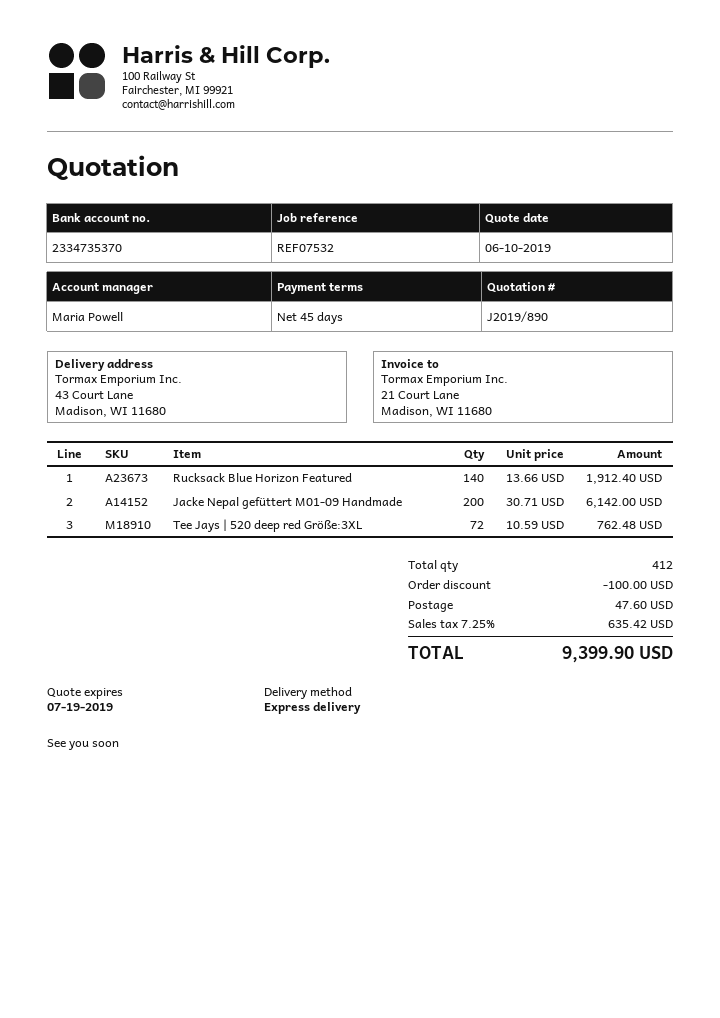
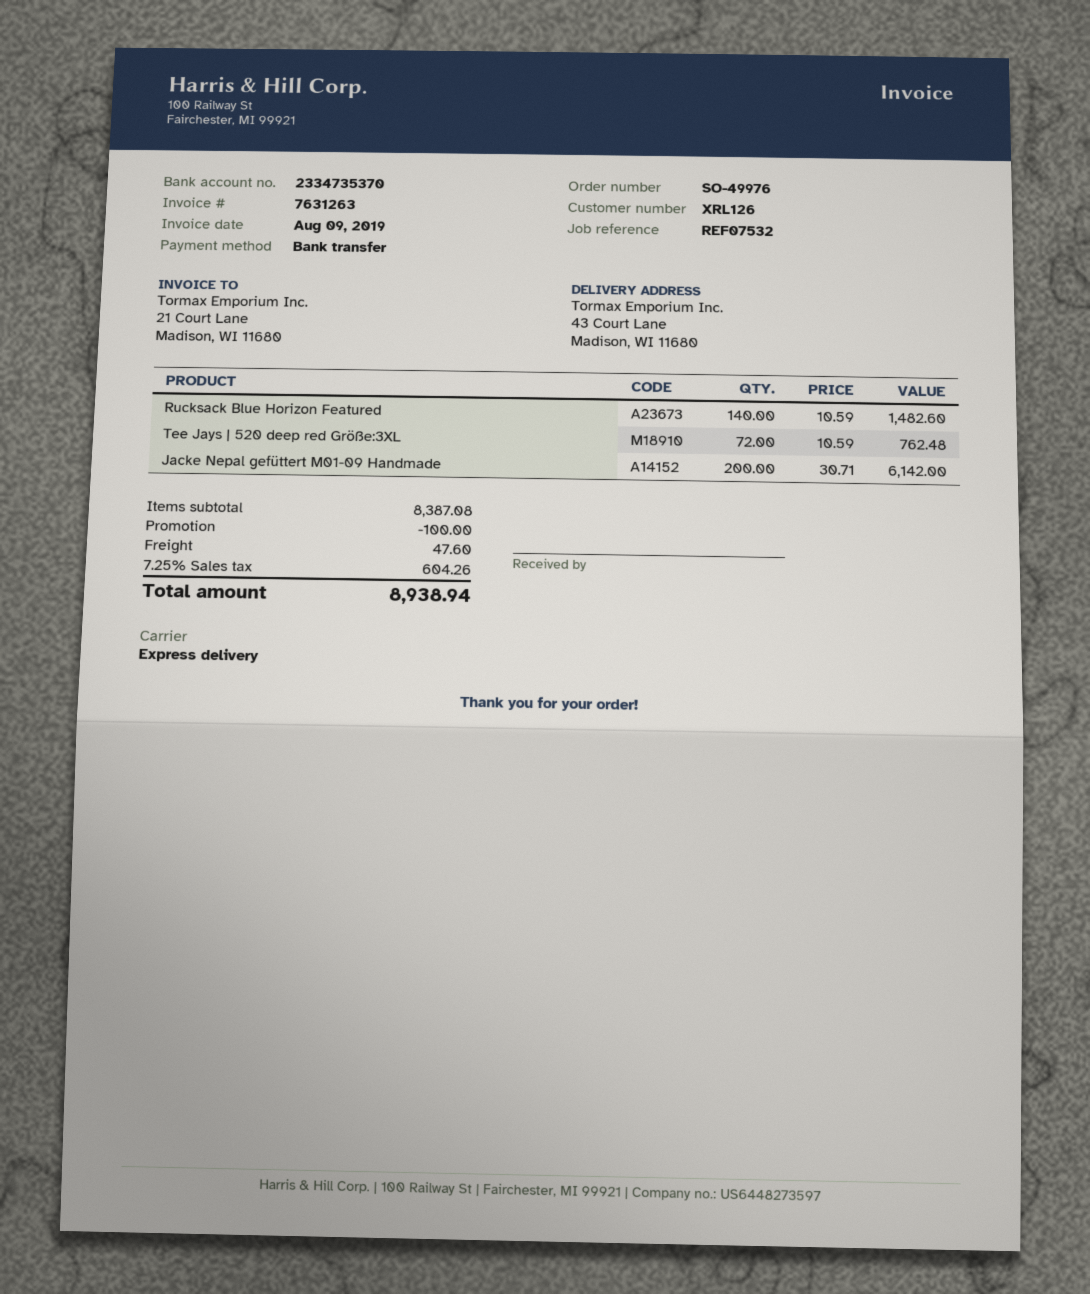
Rucksack Blue Horizon Featured: 140 x 13.66 = 1912.40 -> 140 x 10.59 = 1482.60
tax: 7.25% = 635.42 -> 7.25% = 604.26
total: 9399.90 -> 8938.94

